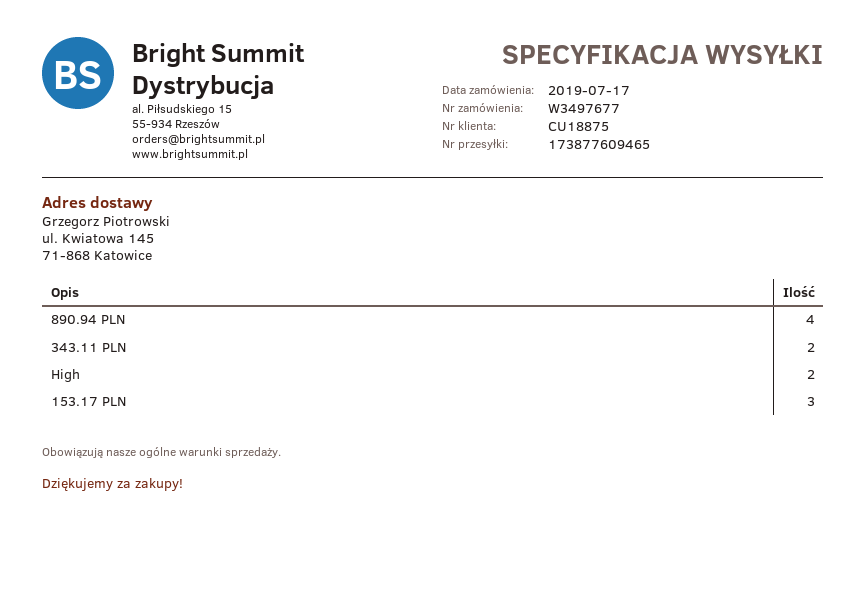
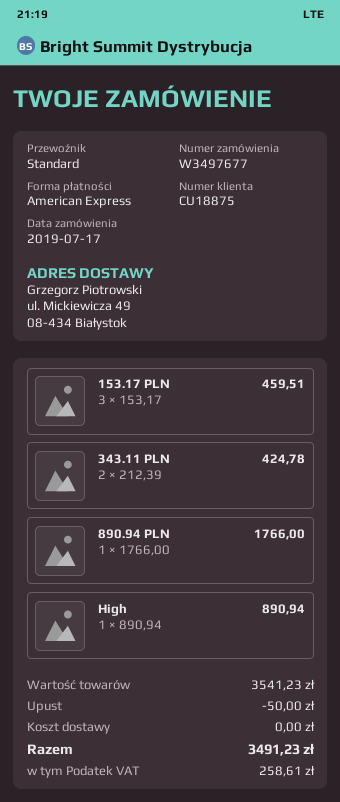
ship to: ul. Kwiatowa 145, 71-868 Katowice -> ul. Mickiewicza 49, 08-434 Białystok
890.94 PLN: 4 -> 1
High: 2 -> 1

